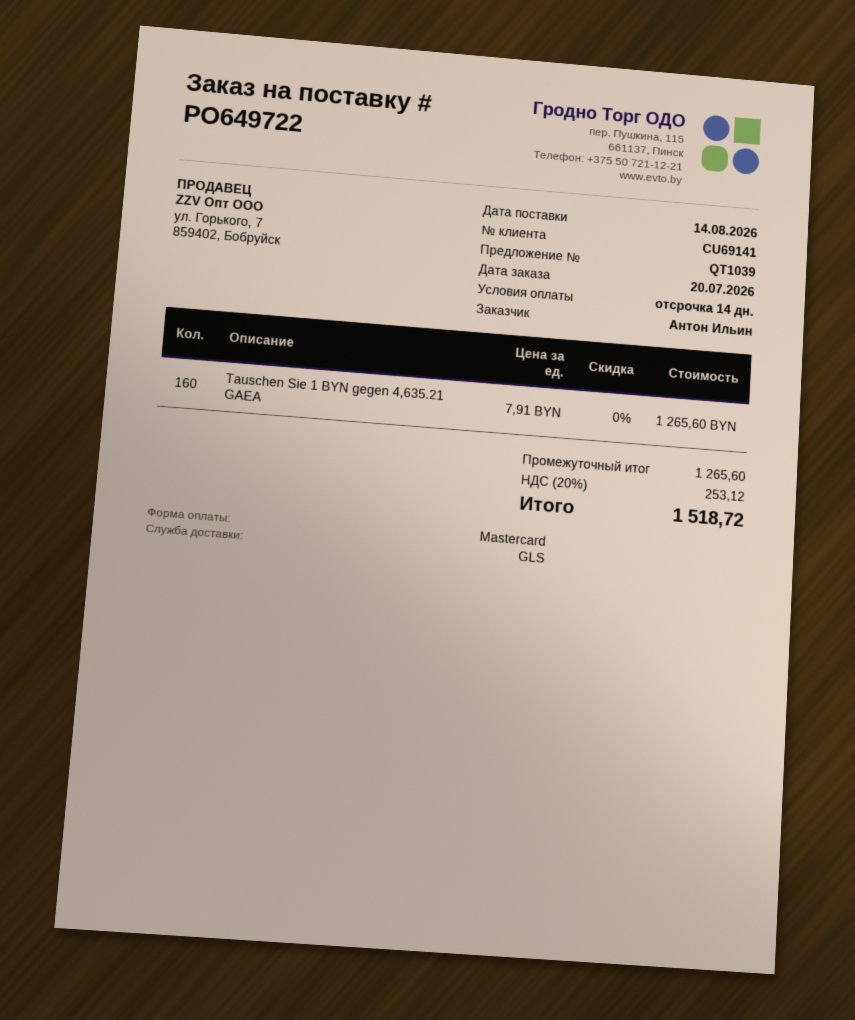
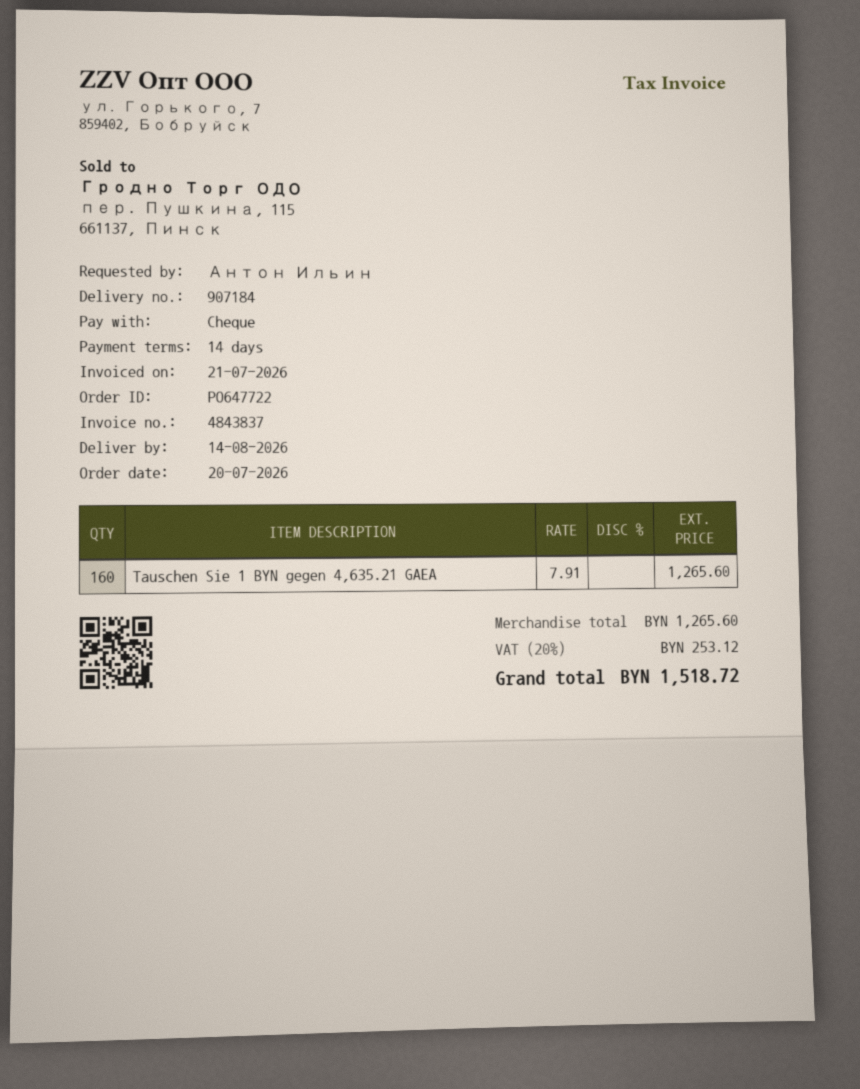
order number: PO649722 -> PO647722
payment method: Mastercard -> cheque

